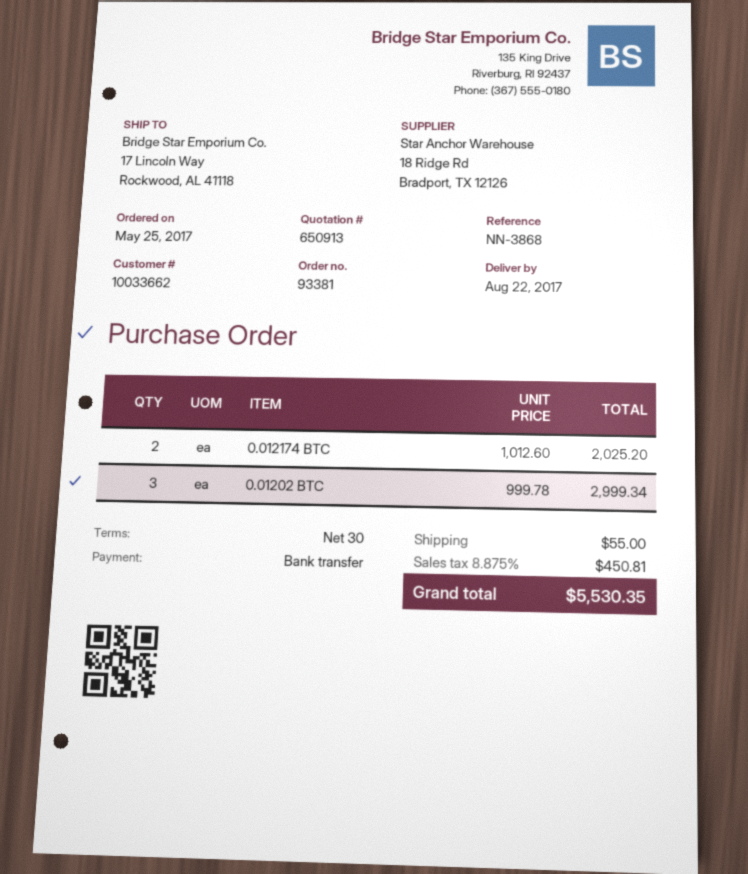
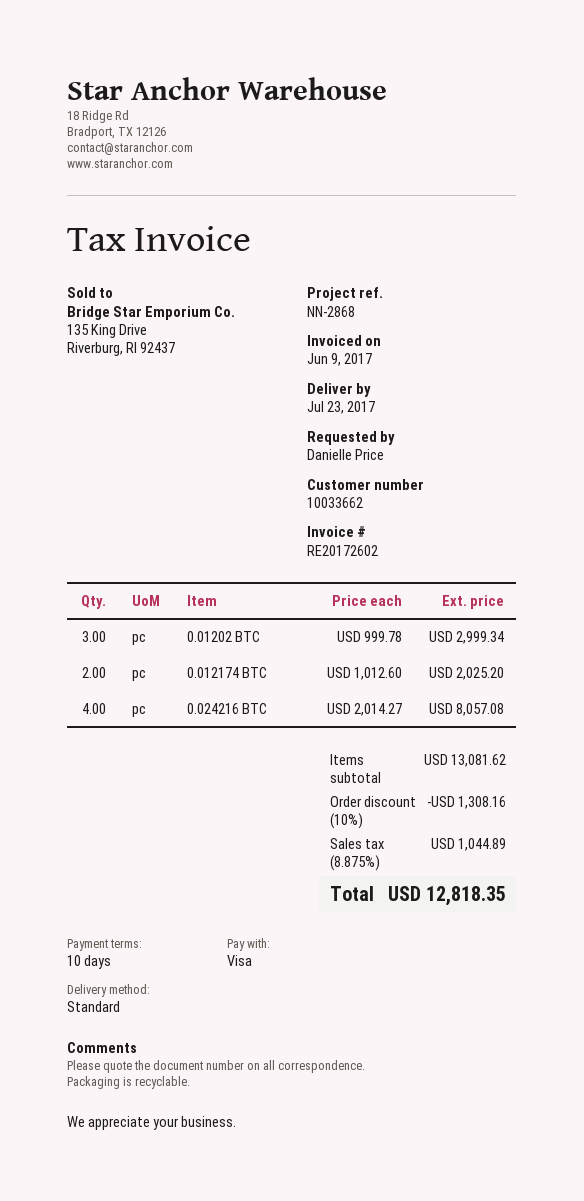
delivery date: 2017-08-22 -> 2017-07-23
payment terms: 30 days -> 10 days
reference: NN-3868 -> NN-2868
payment method: bank transfer -> Visa
0.024216 BTC: none -> 4 x 2014.27 = 8057.08
discount: none -> 10% = 1308.16
shipping: 55.00 -> none
tax: 8.875% = 450.81 -> 8.875% = 1044.89
total: 5530.35 -> 12818.35

